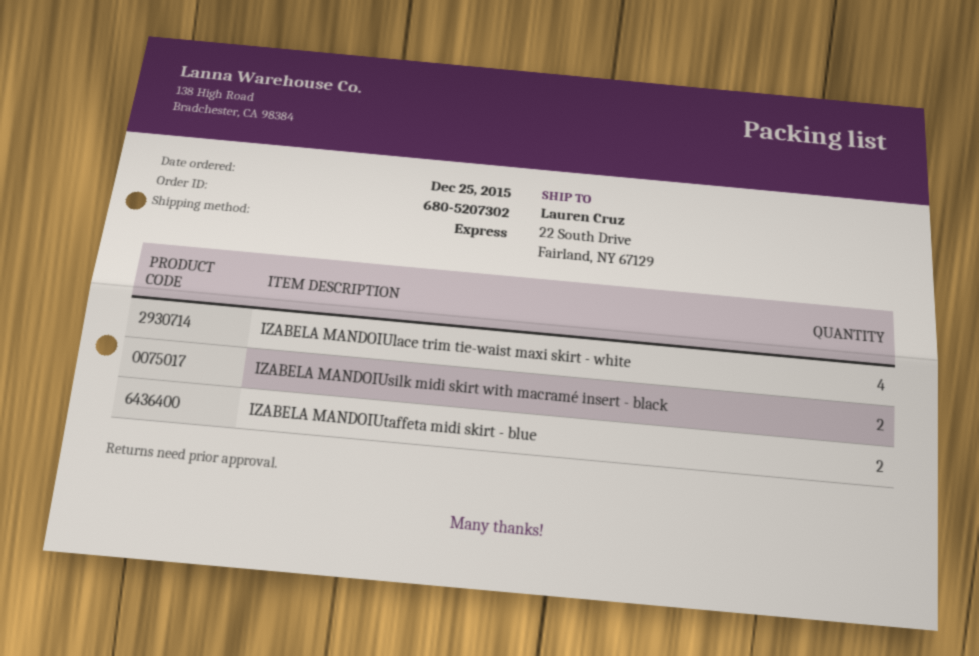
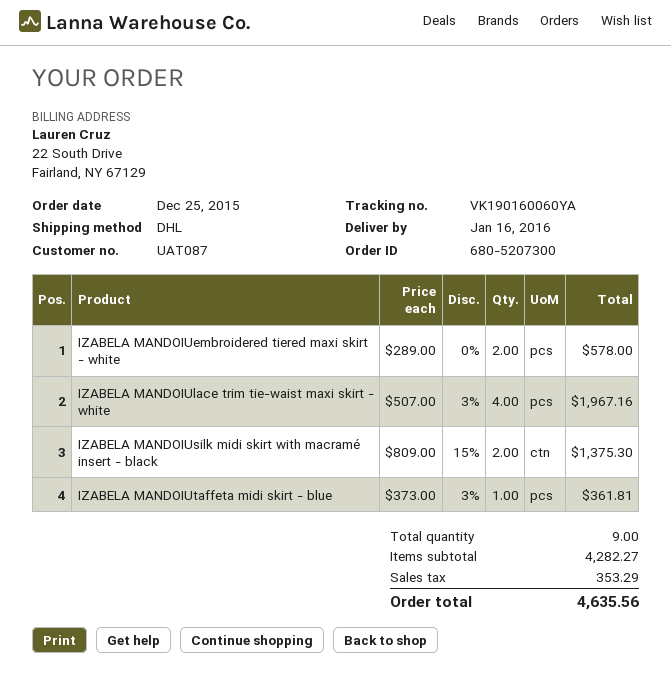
order number: 680-5207302 -> 680-5207300
shipping method: express -> DHL
IZABELA MANDOIUtaffeta midi skirt - blue: 2 -> 1
IZABELA MANDOIUembroidered tiered maxi skirt - white: none -> 2

